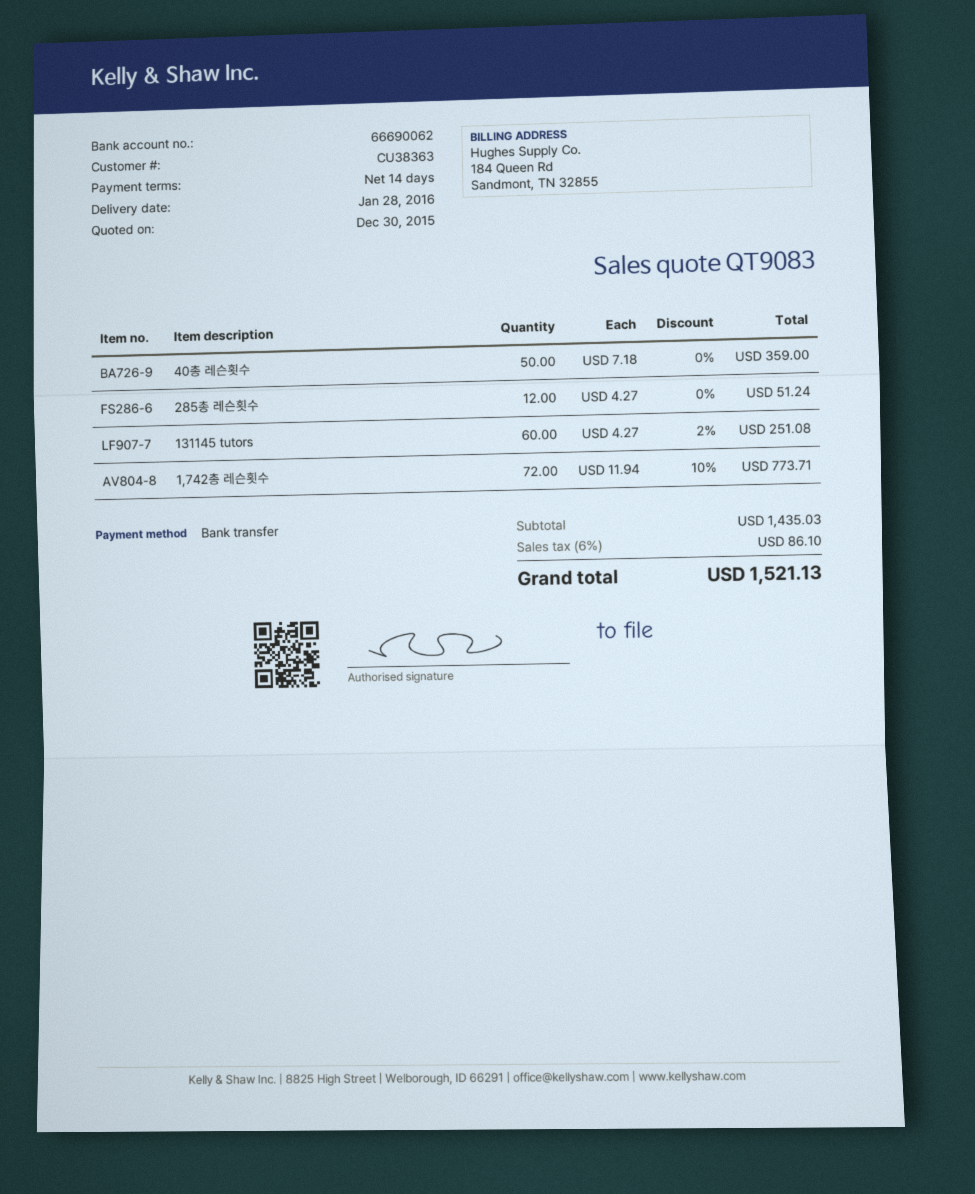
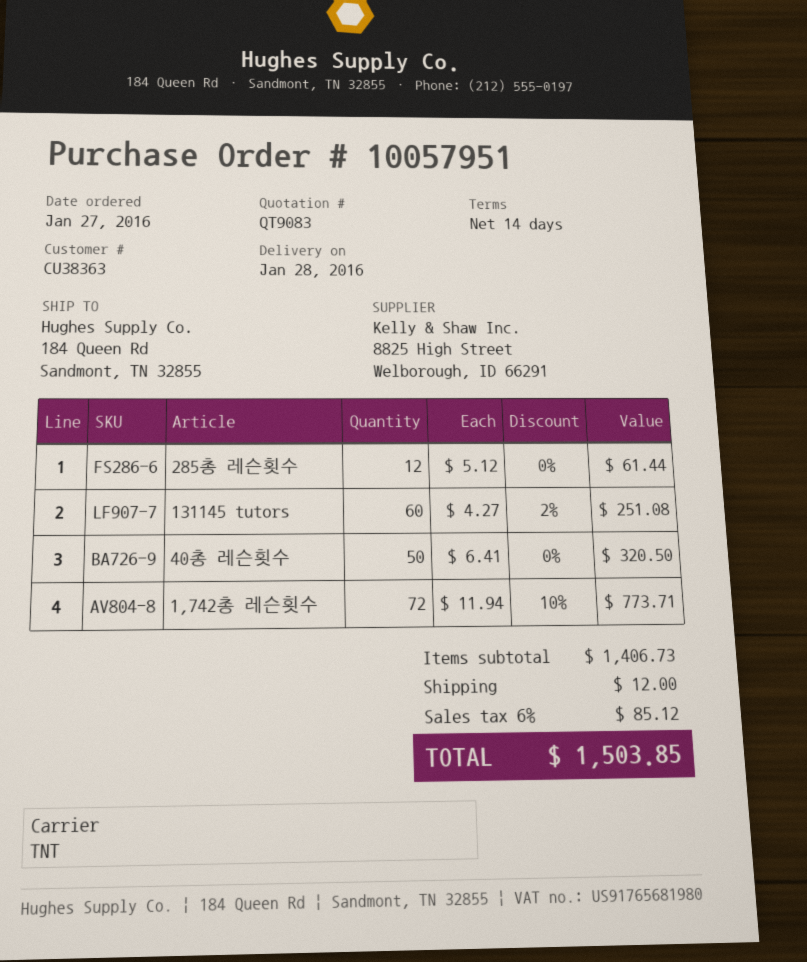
40총 레슨횟수: 50 x 7.18 = 359.00 -> 50 x 6.41 = 320.50
285총 레슨횟수: 12 x 4.27 = 51.24 -> 12 x 5.12 = 61.44
subtotal: 1435.03 -> 1406.73
shipping: none -> 12.00
tax: 6% = 86.10 -> 6% = 85.12
total: 1521.13 -> 1503.85

